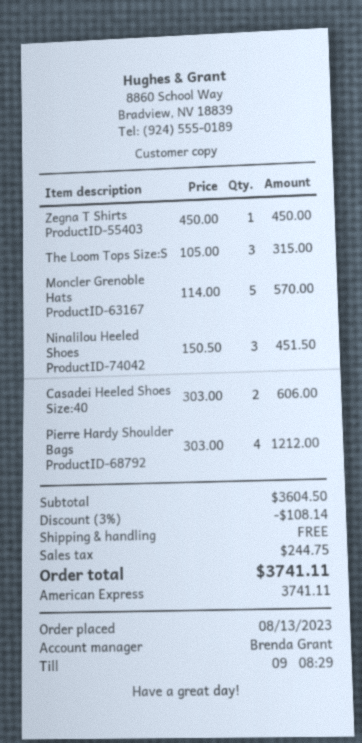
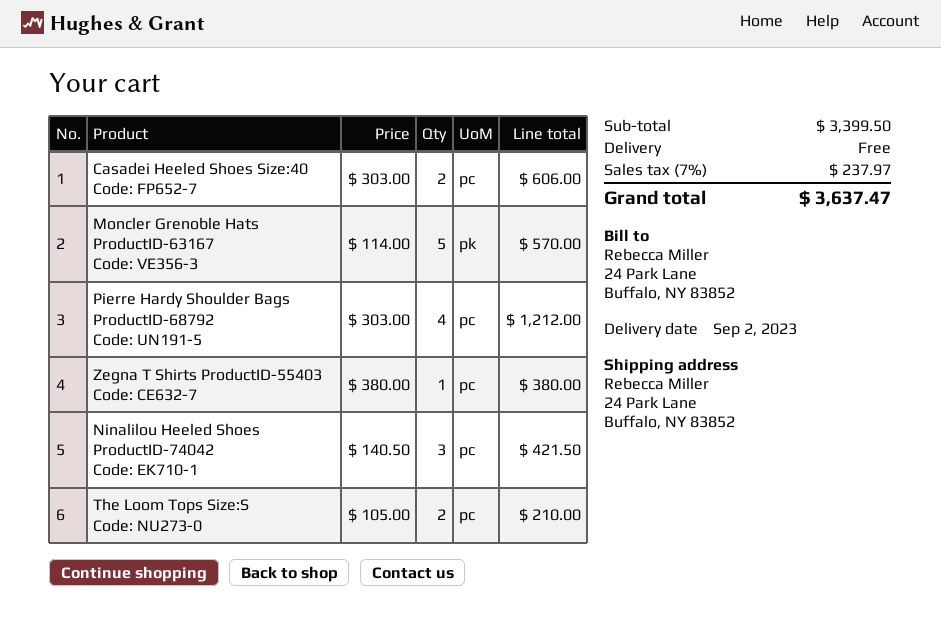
Zegna T Shirts ProductID-55403: 1 x 450.00 = 450.00 -> 1 x 380.00 = 380.00
The Loom Tops Size:S: 3 x 105.00 = 315.00 -> 2 x 105.00 = 210.00
Ninalilou Heeled Shoes ProductID-74042: 3 x 150.50 = 451.50 -> 3 x 140.50 = 421.50
subtotal: 3604.50 -> 3399.50
discount: 3% = 108.14 -> none
tax: 244.75 -> 237.97
total: 3741.11 -> 3637.47

